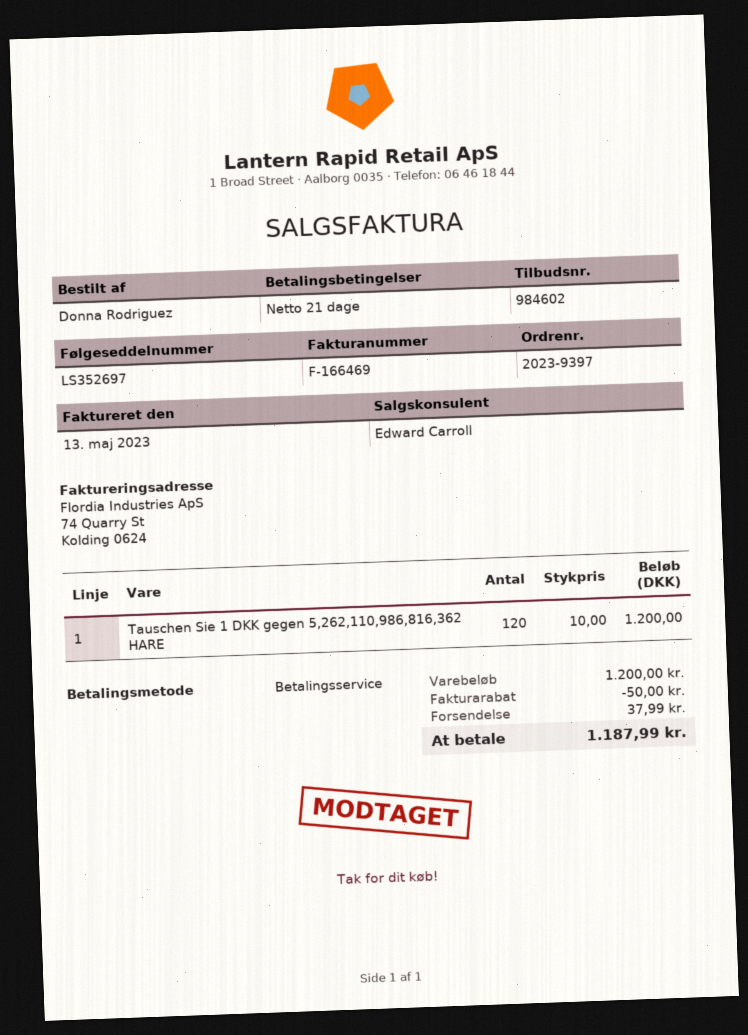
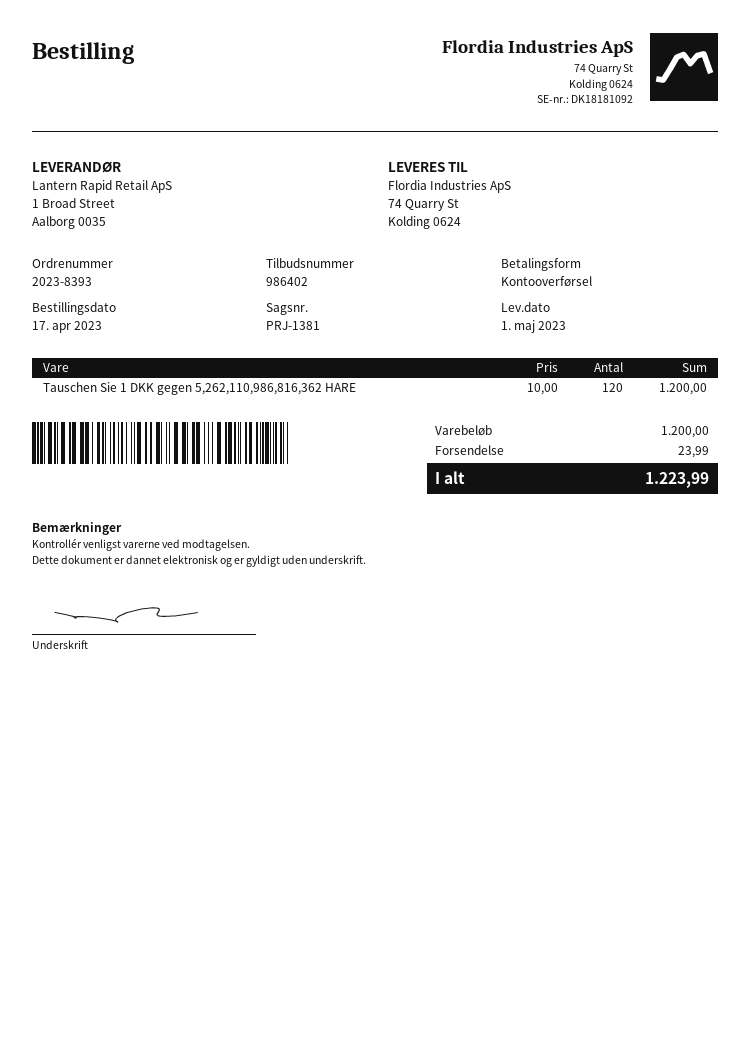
quote number: 984602 -> 986402
order number: 2023-9397 -> 2023-8393
payment method: direct debit -> bank transfer
discount: 50.00 -> none
shipping: 37.99 -> 23.99
total: 1187.99 -> 1223.99

